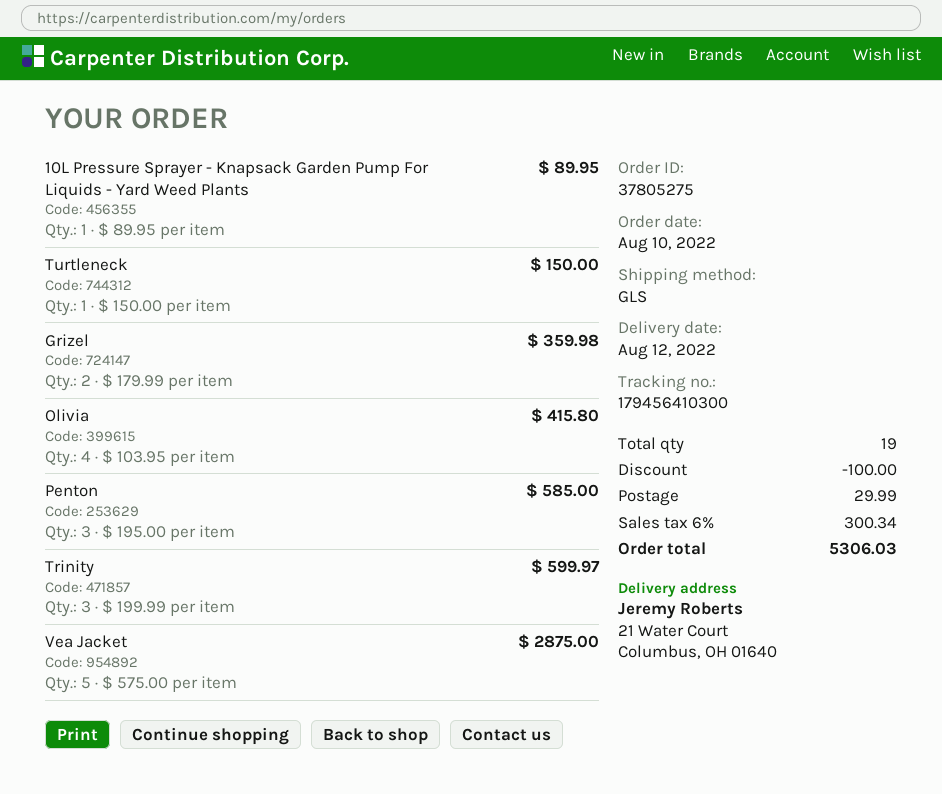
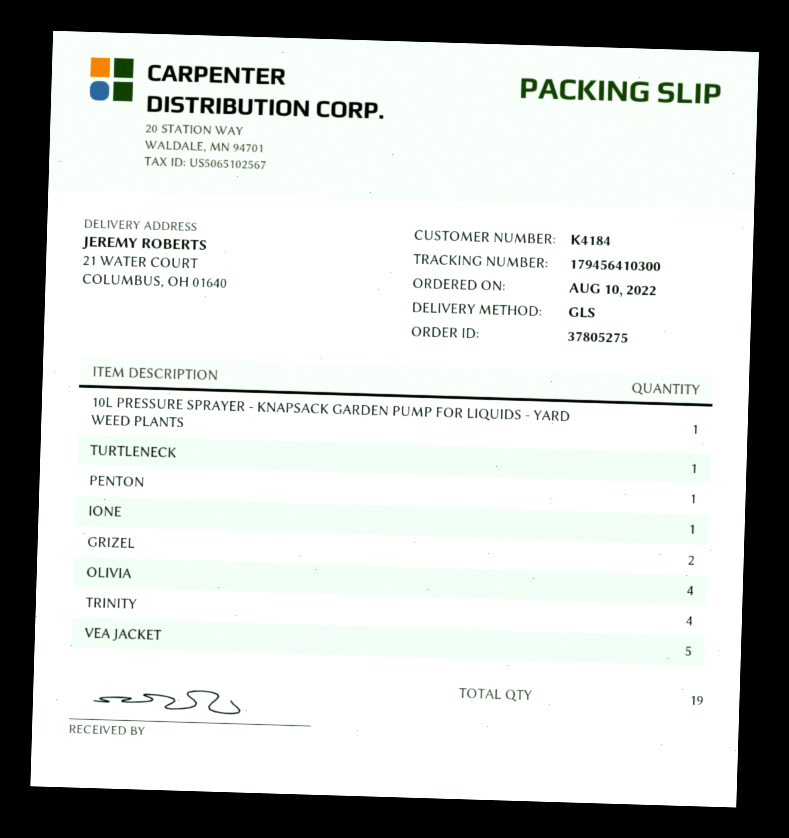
Penton: 3 -> 1
Trinity: 3 -> 4
IONE: none -> 1

